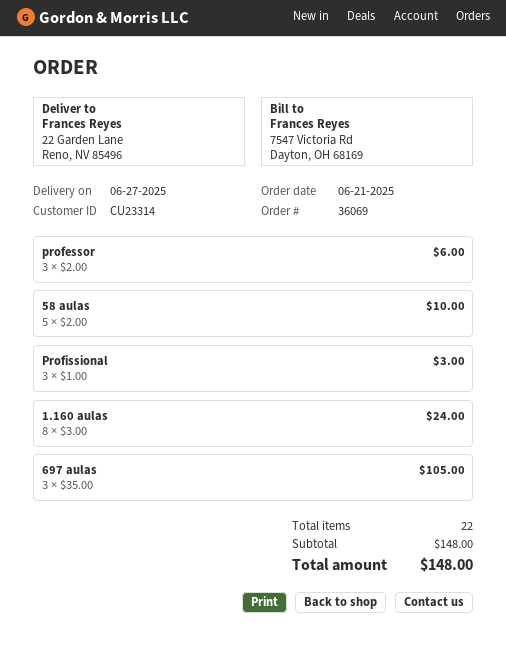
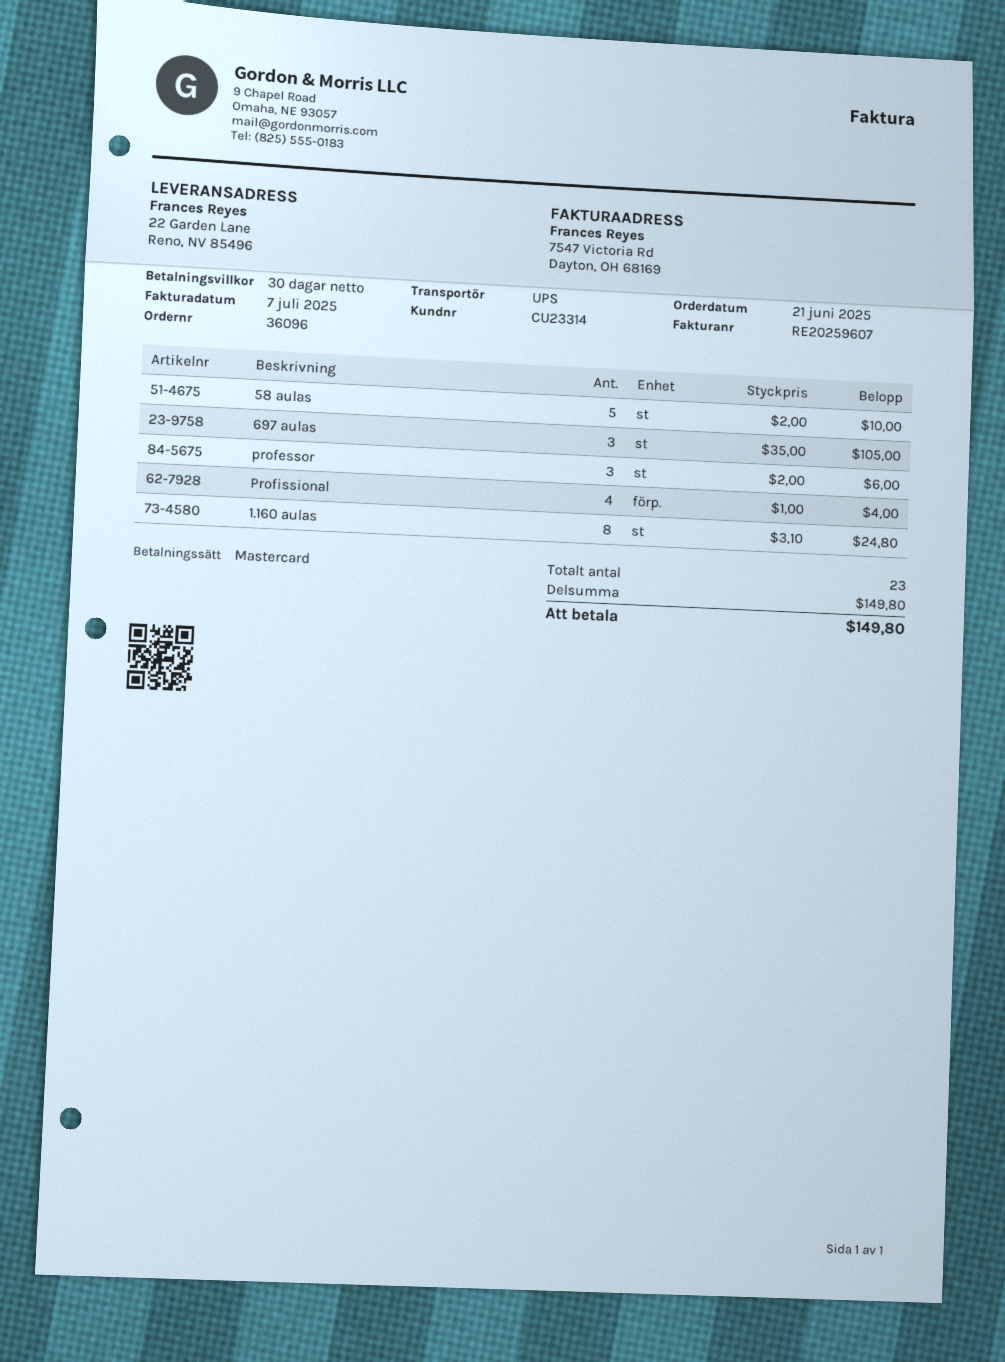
order number: 36069 -> 36096
Profissional: 3 x 1.00 = 3.00 -> 4 x 1.00 = 4.00
1.160 aulas: 8 x 3.00 = 24.00 -> 8 x 3.10 = 24.80
total quantity: 22 -> 23
subtotal: 148.00 -> 149.80
total: 148.00 -> 149.80

